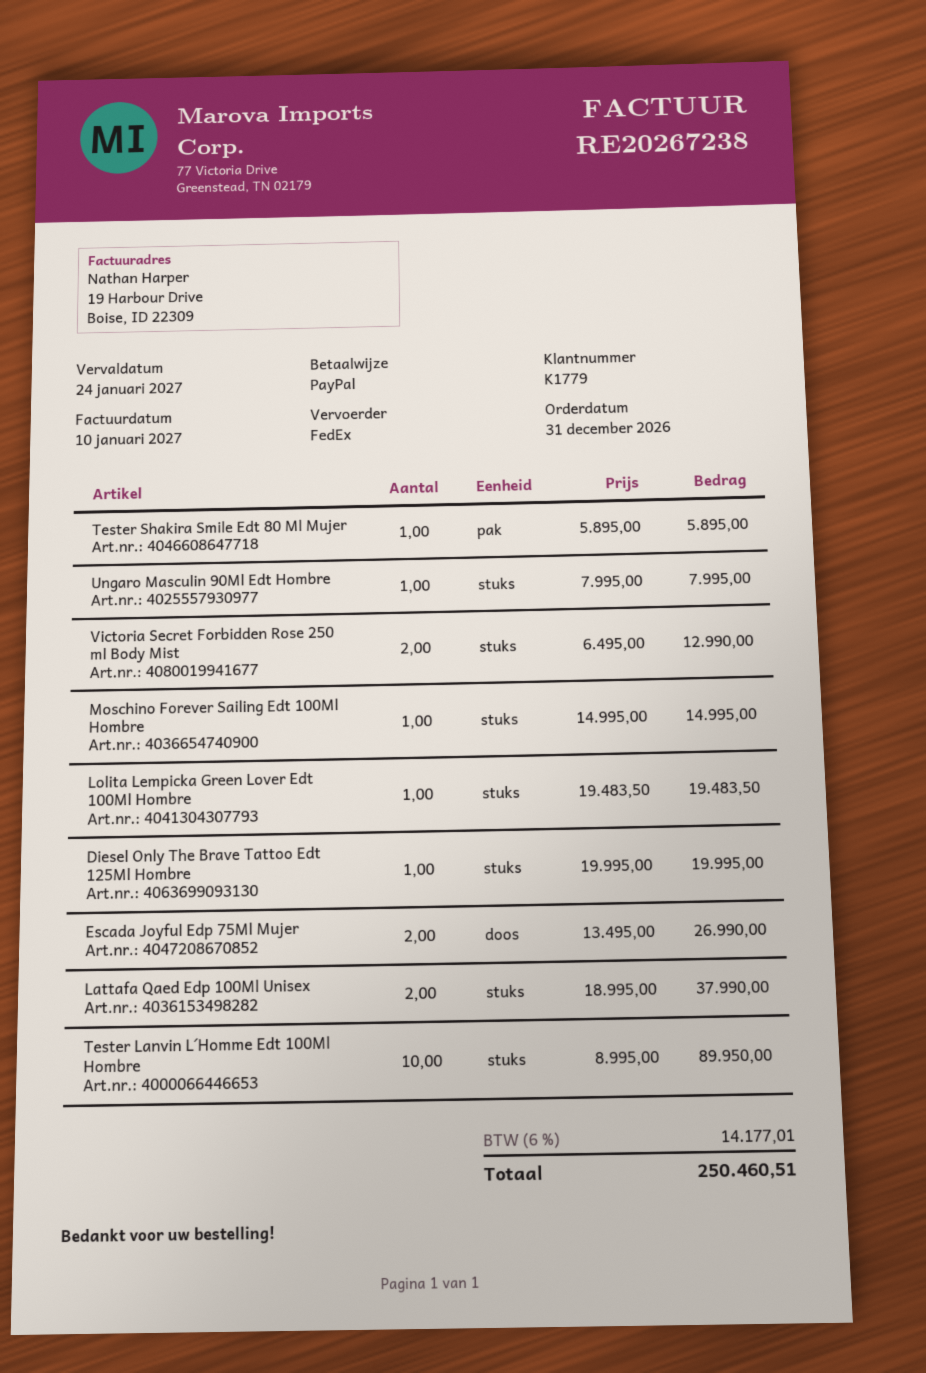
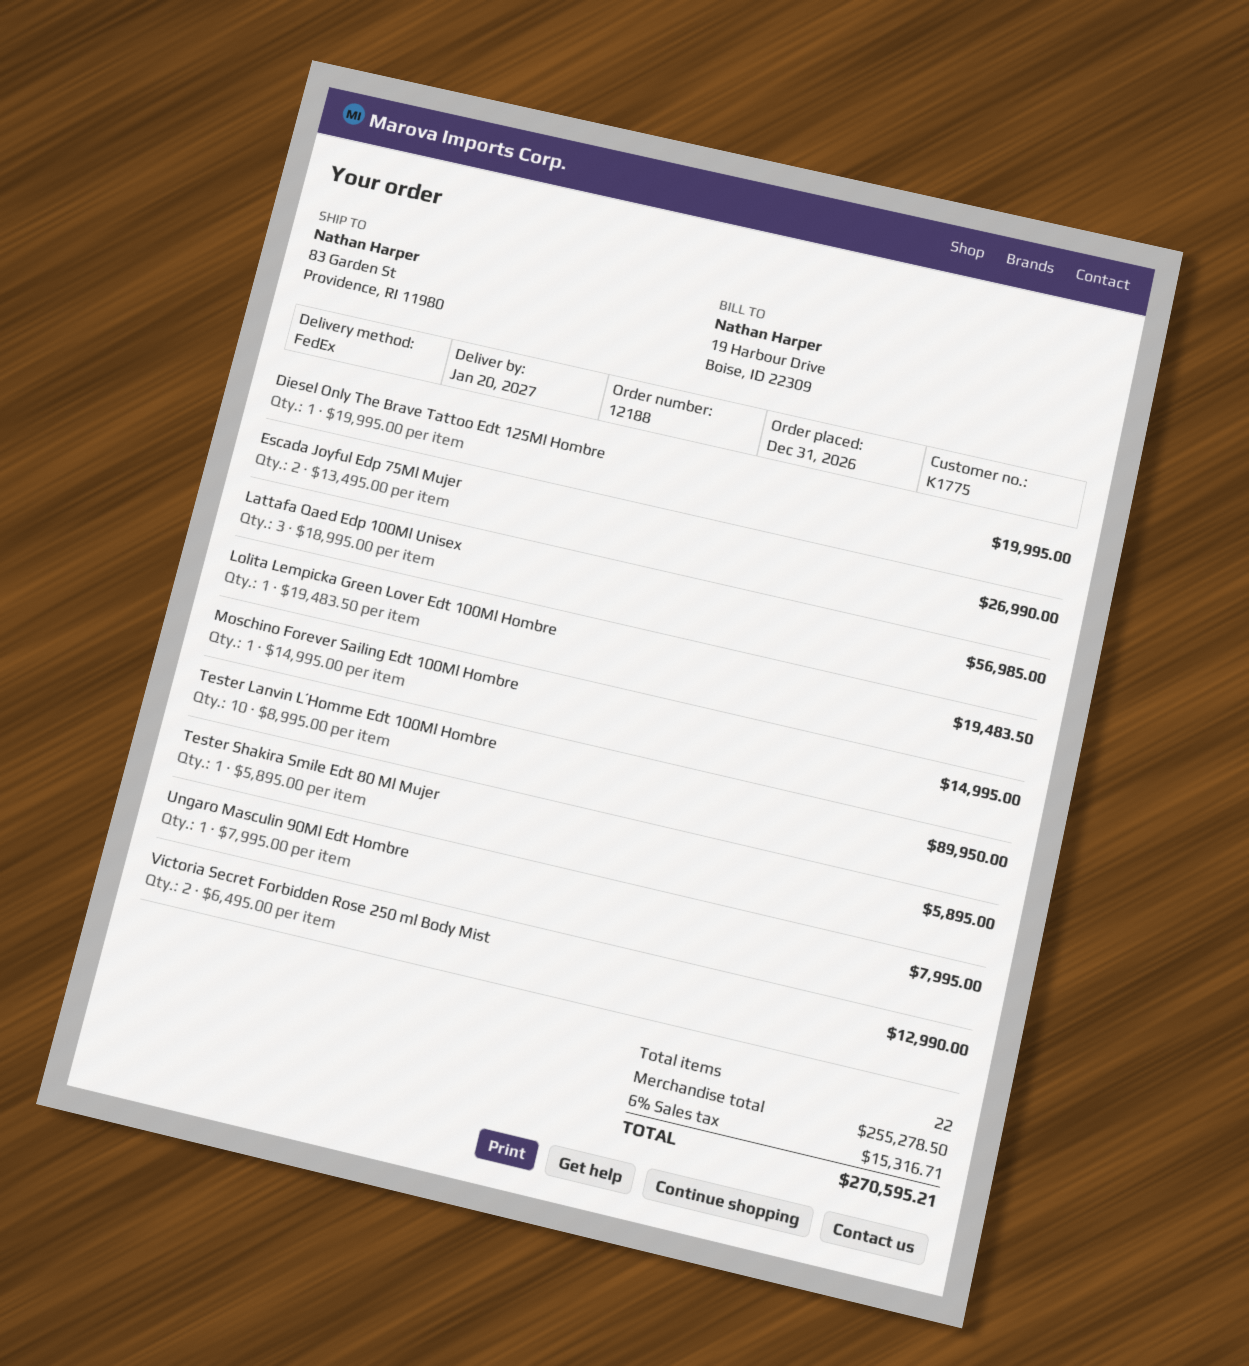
customer number: K1779 -> K1775
Lattafa Qaed Edp 100Ml Unisex: 2 x 18995.00 = 37990.00 -> 3 x 18995.00 = 56985.00
tax: 6% = 14177.01 -> 6% = 15316.71
total: 250460.51 -> 270595.21

